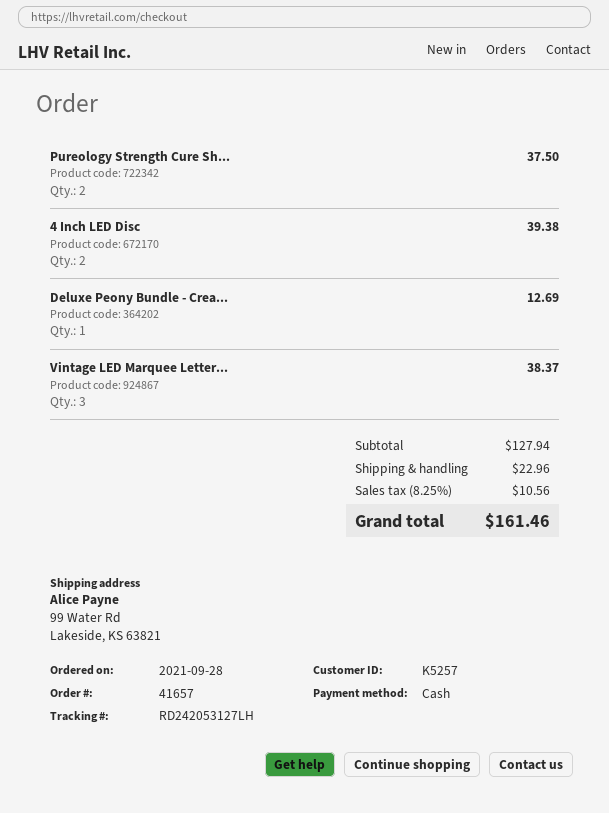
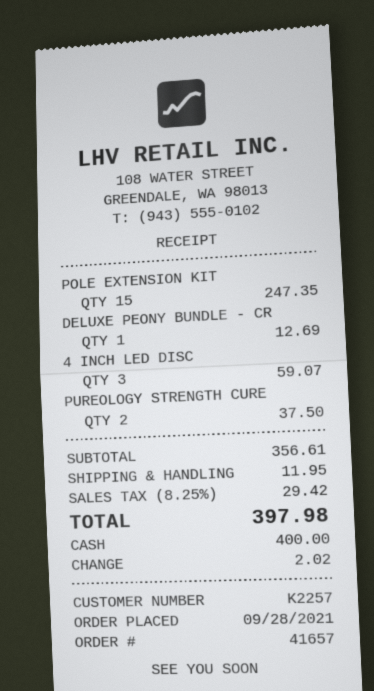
customer number: K5257 -> K2257
4 Inch LED Disc: 2 for 39.38 -> 3 for 59.07
Vintage LED Marquee Letter...: 3 for 38.37 -> none
POLE EXTENSION KIT: none -> 15 for 247.35
subtotal: 127.94 -> 356.61
shipping: 22.96 -> 11.95
tax: 8.25% = 10.56 -> 8.25% = 29.42
total: 161.46 -> 397.98

